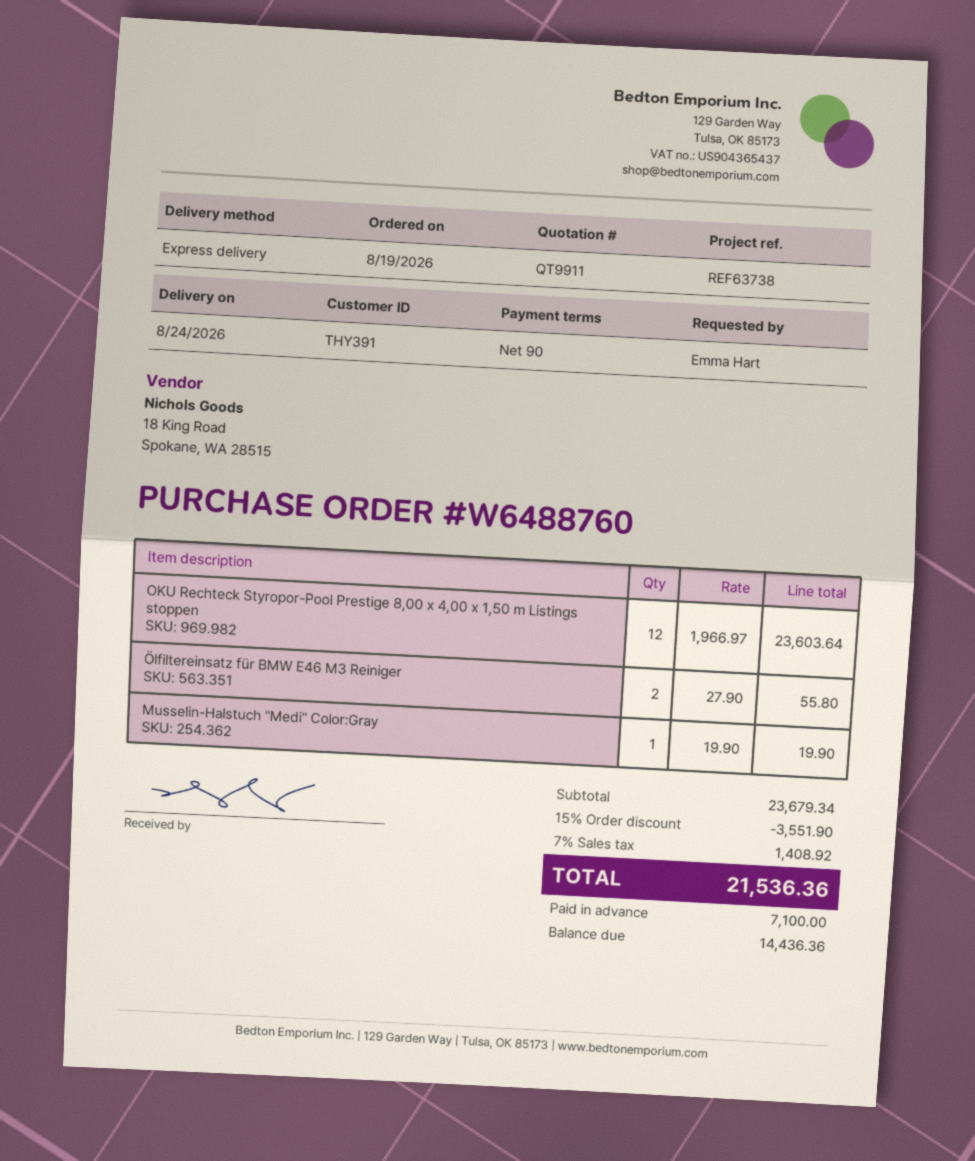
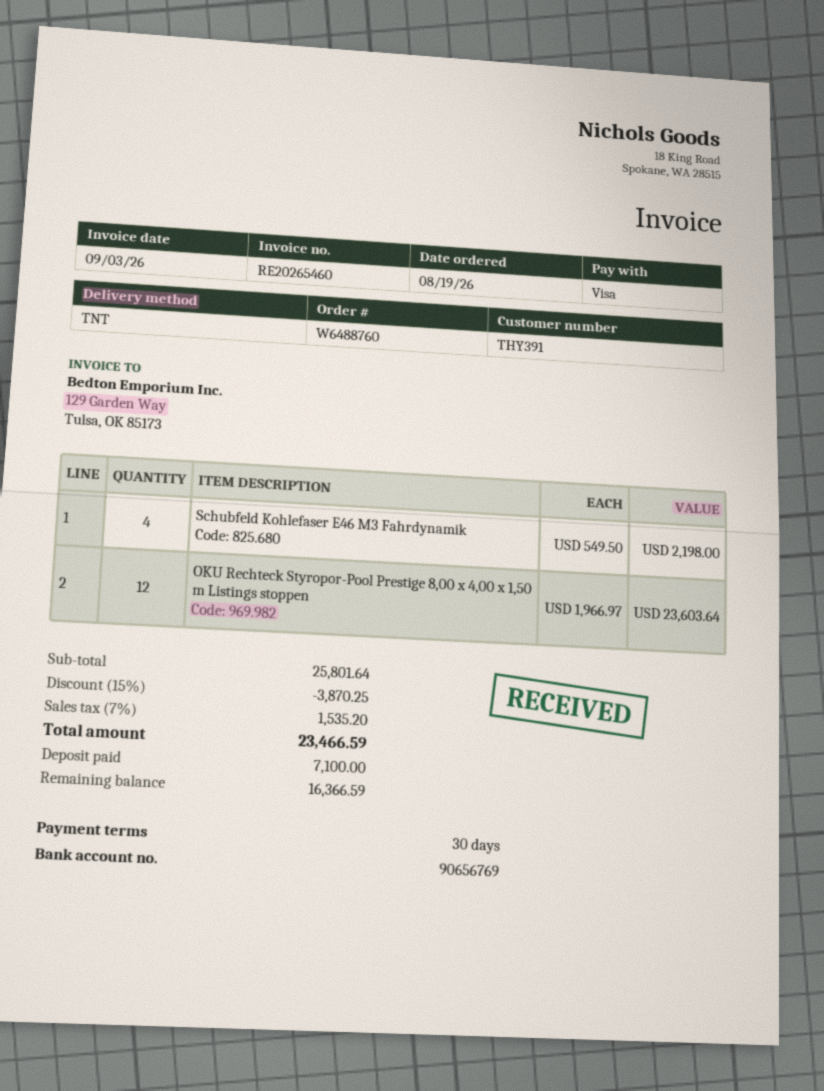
payment terms: 90 days -> 30 days
shipping method: express -> TNT
Ölfiltereinsatz für BMW E46 M3 Reiniger: 2 x 27.90 = 55.80 -> none
Musselin-Halstuch "Medi" Color:Gray: 1 x 19.90 = 19.90 -> none
Schubfeld Kohlefaser E46 M3 Fahrdynamik: none -> 4 x 549.50 = 2198.00
subtotal: 23679.34 -> 25801.64
discount: 15% = 3551.90 -> 15% = 3870.25
tax: 7% = 1408.92 -> 7% = 1535.20
total: 21536.36 -> 23466.59
balance: 14436.36 -> 16366.59

